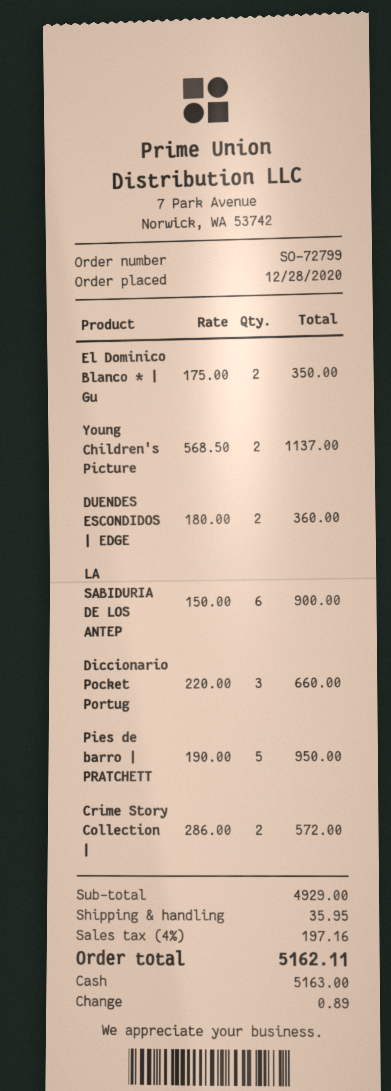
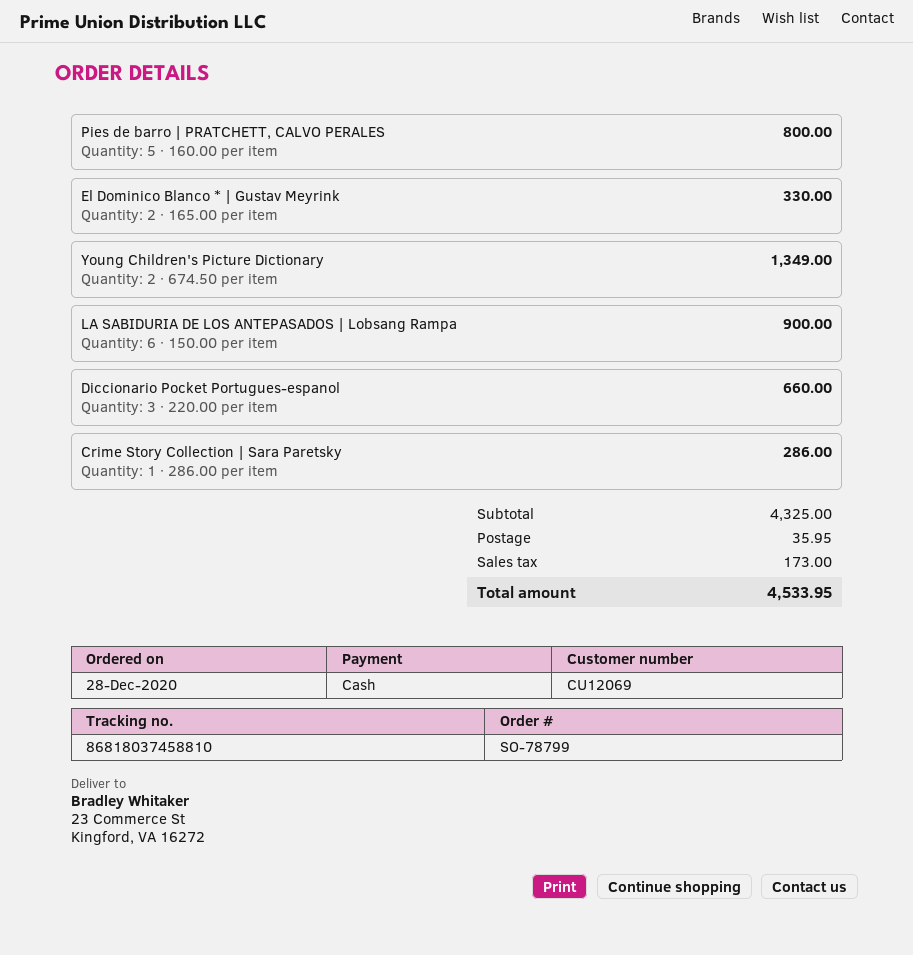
order number: SO-72799 -> SO-78799
El Dominico Blanco * | Gu: 2 x 175.00 = 350.00 -> 2 x 165.00 = 330.00
Young Children's Picture: 2 x 568.50 = 1137.00 -> 2 x 674.50 = 1349.00
DUENDES ESCONDIDOS | EDGE: 2 x 180.00 = 360.00 -> none
Pies de barro | PRATCHETT: 5 x 190.00 = 950.00 -> 5 x 160.00 = 800.00
Crime Story Collection |: 2 x 286.00 = 572.00 -> 1 x 286.00 = 286.00
subtotal: 4929.00 -> 4325.00
tax: 197.16 -> 173.00
total: 5162.11 -> 4533.95

